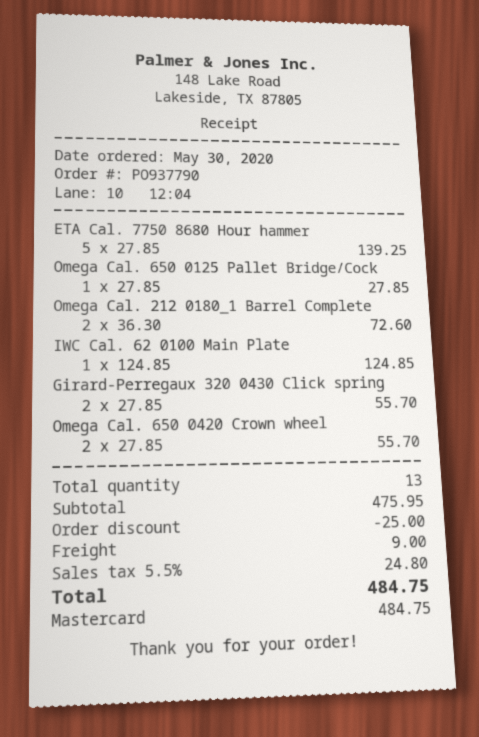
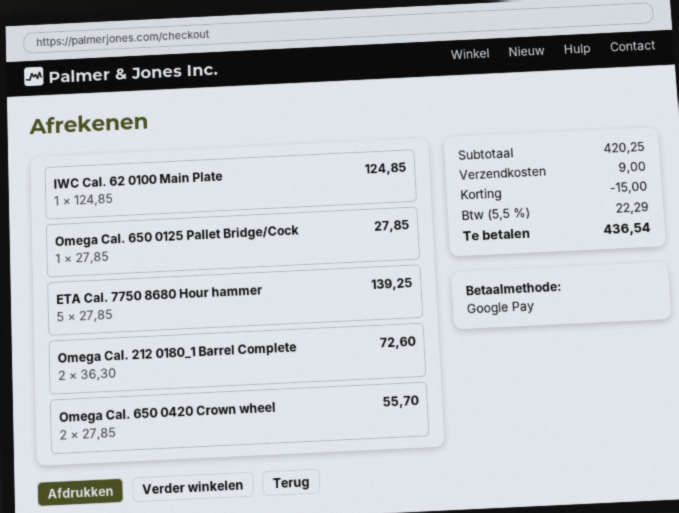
payment method: Mastercard -> Google Pay
Girard-Perregaux 320 0430 Click spring: 2 x 27.85 = 55.70 -> none
subtotal: 475.95 -> 420.25
discount: 25.00 -> 15.00
tax: 5.5% = 24.80 -> 5.5% = 22.29
total: 484.75 -> 436.54

